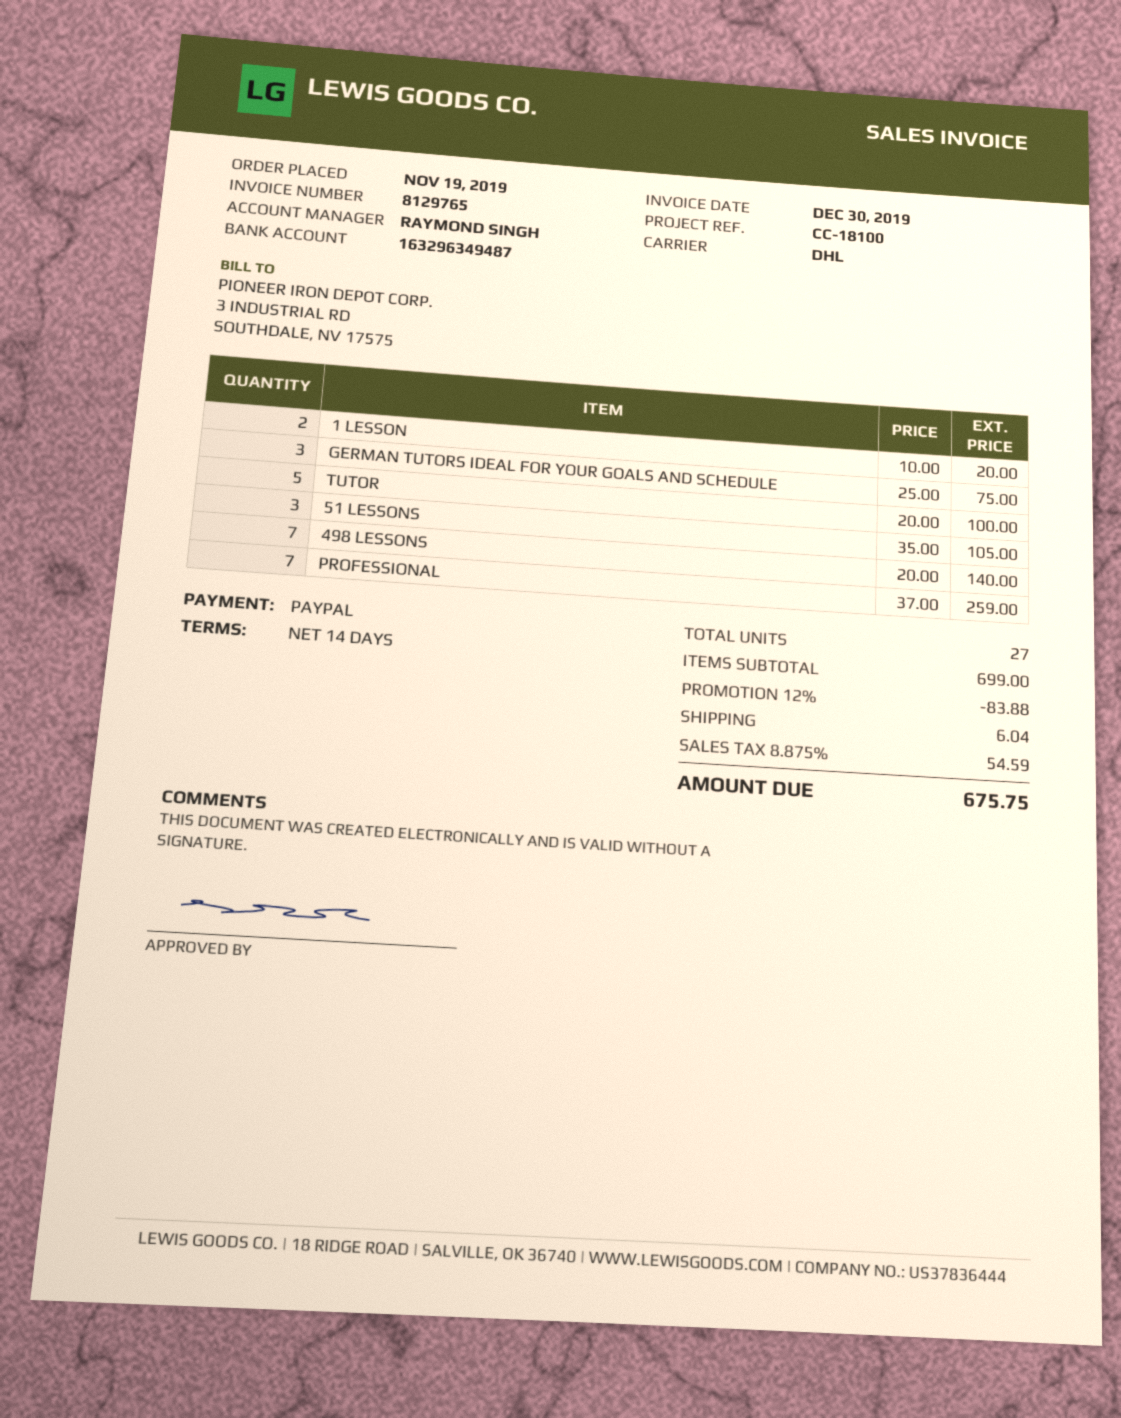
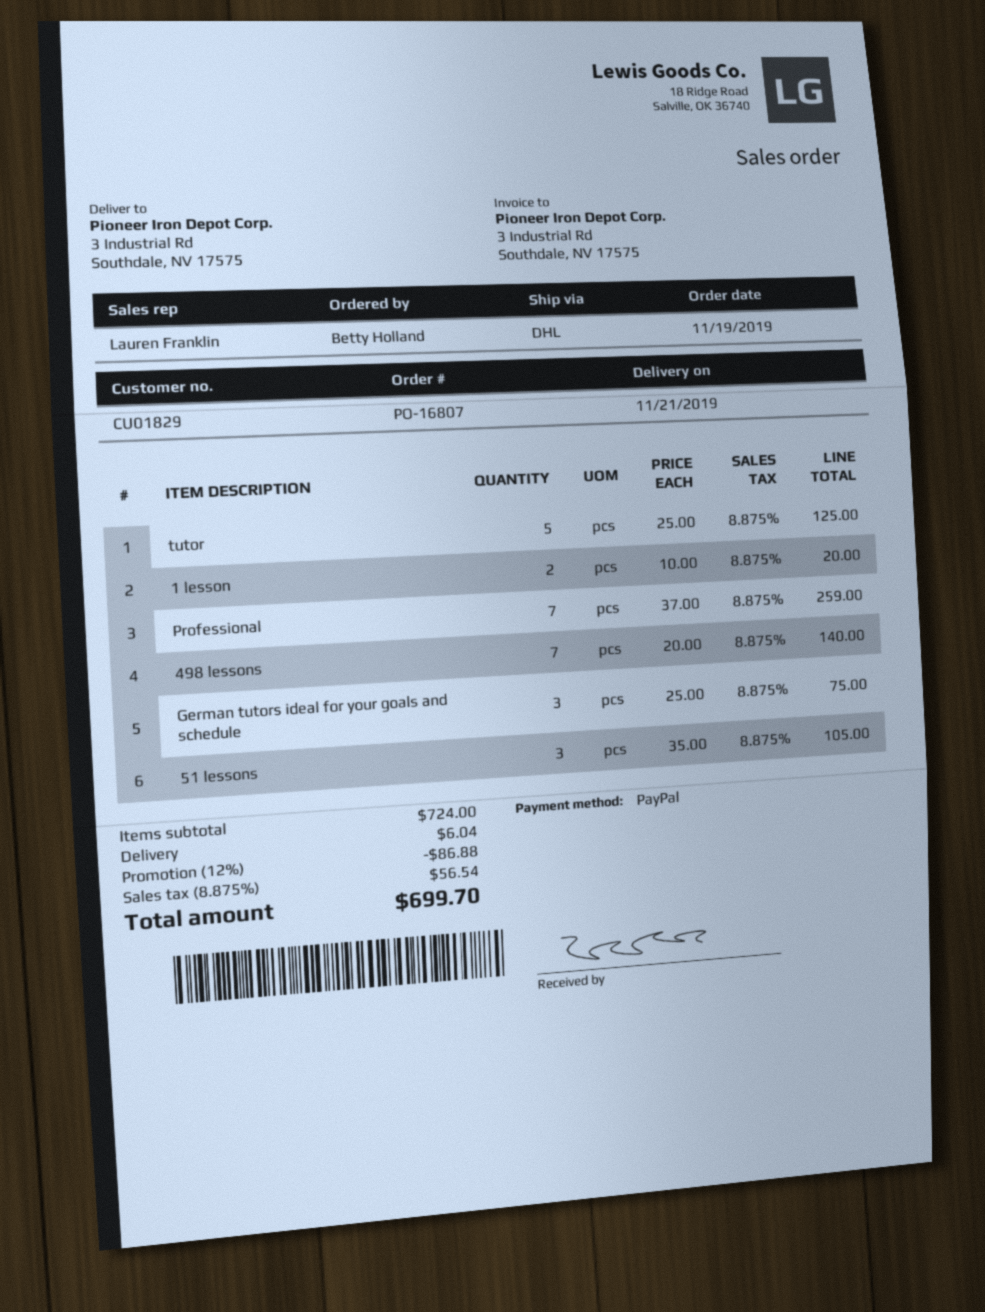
sales rep: RAYMOND SINGH -> Lauren Franklin
TUTOR: 5 x 20.00 = 100.00 -> 5 x 25.00 = 125.00
subtotal: 699.00 -> 724.00
discount: 12% = 83.88 -> 12% = 86.88
tax: 8.875% = 54.59 -> 8.875% = 56.54
total: 675.75 -> 699.70

